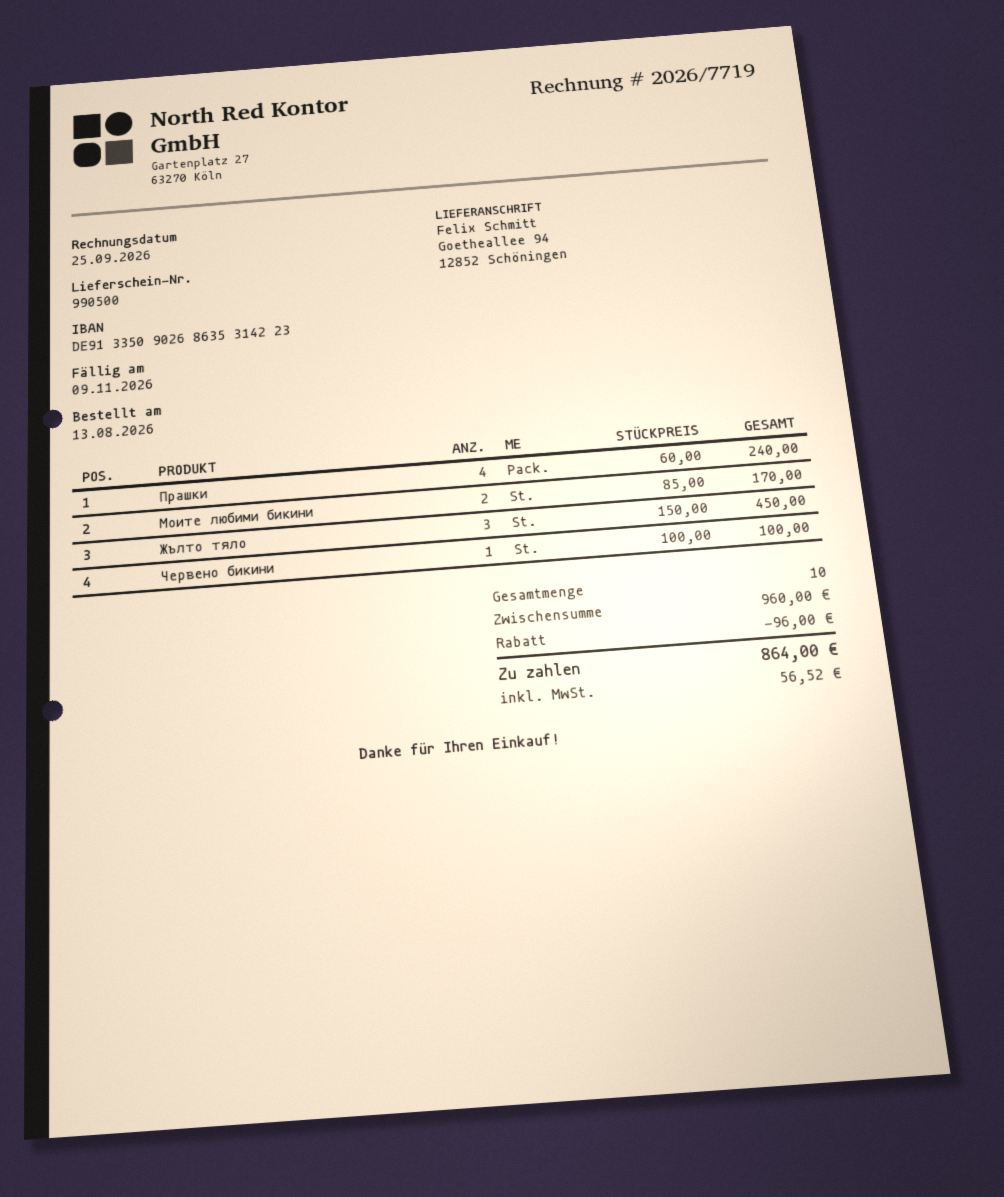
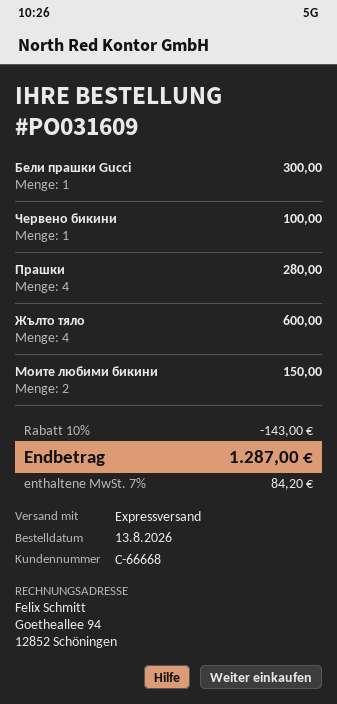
Прашки: 4 for 240.00 -> 4 for 280.00
Моите любими бикини: 2 for 170.00 -> 2 for 150.00
Жълто тяло: 3 for 450.00 -> 4 for 600.00
Бели прашки Gucci: none -> 1 for 300.00
discount: 96.00 -> 143.00
tax: 56.52 -> 84.20
total: 864.00 -> 1287.00

